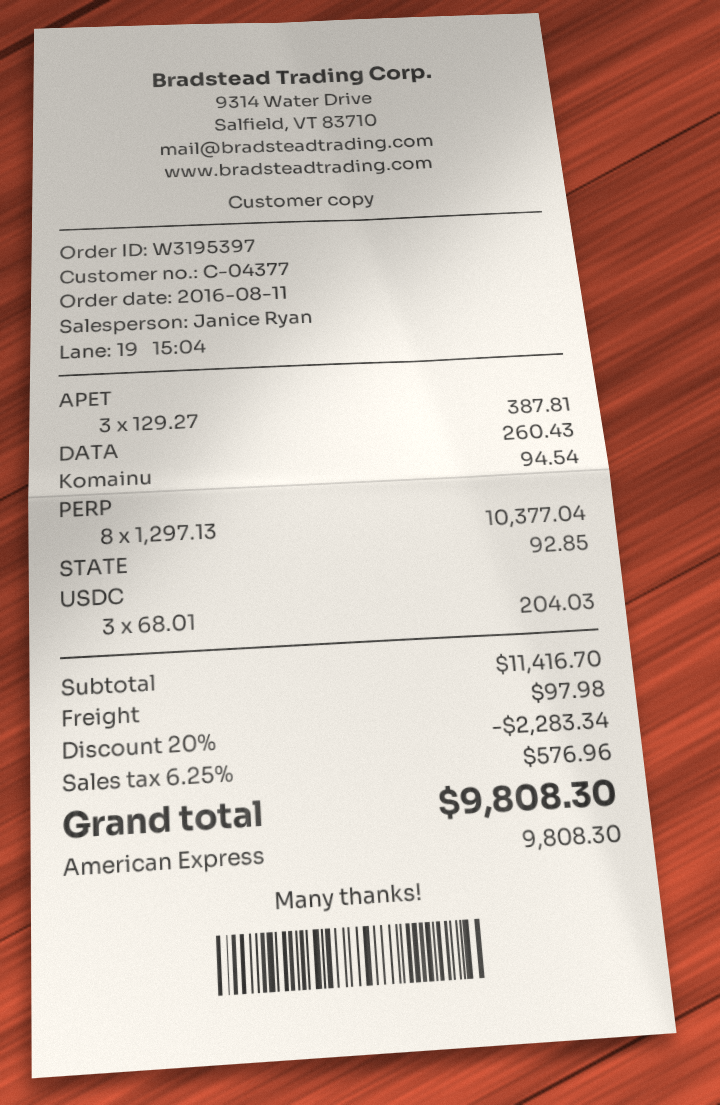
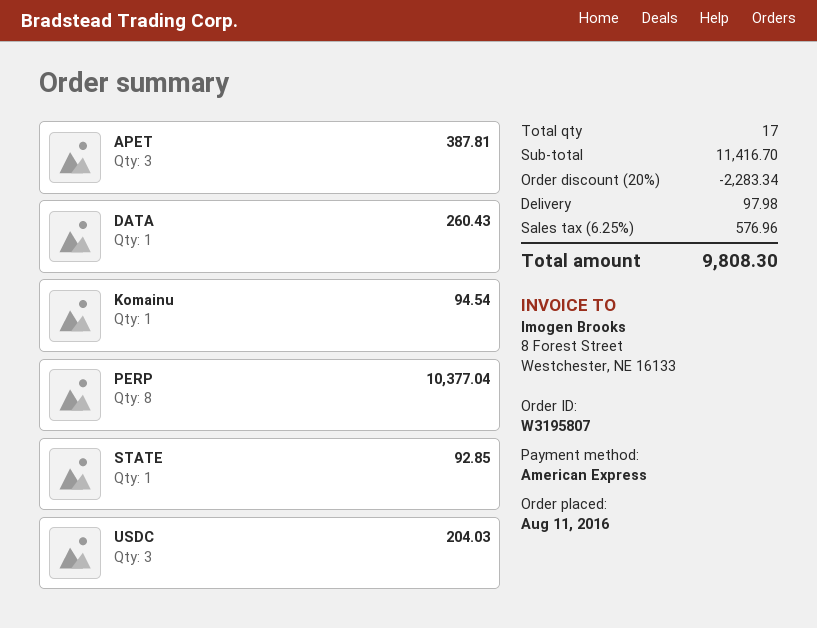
order number: W3195397 -> W3195807

